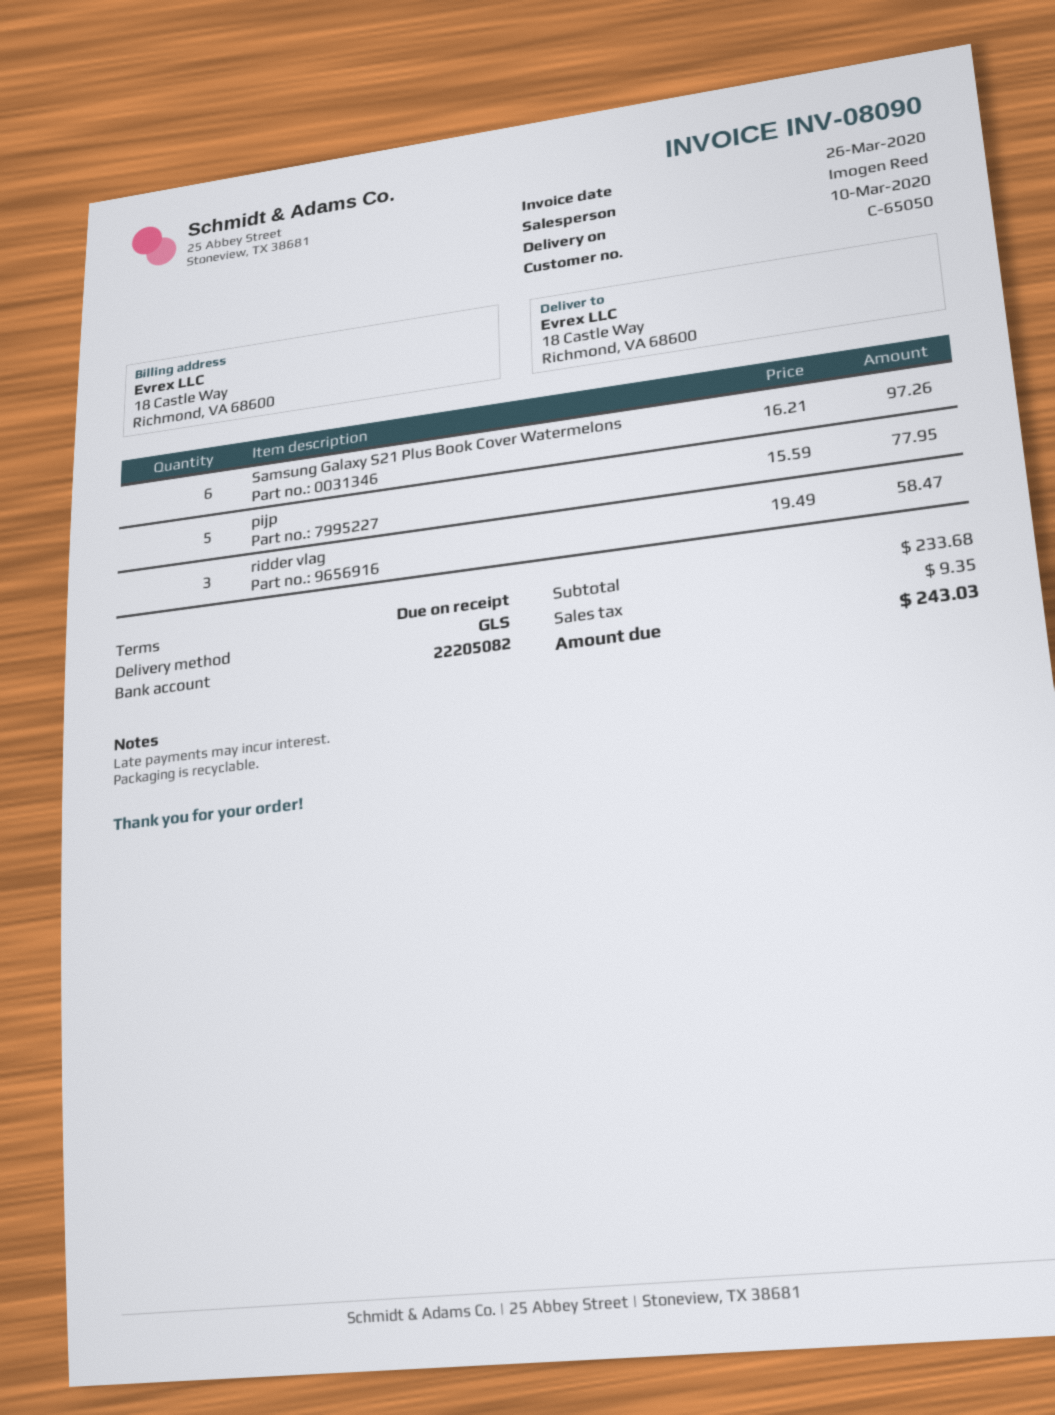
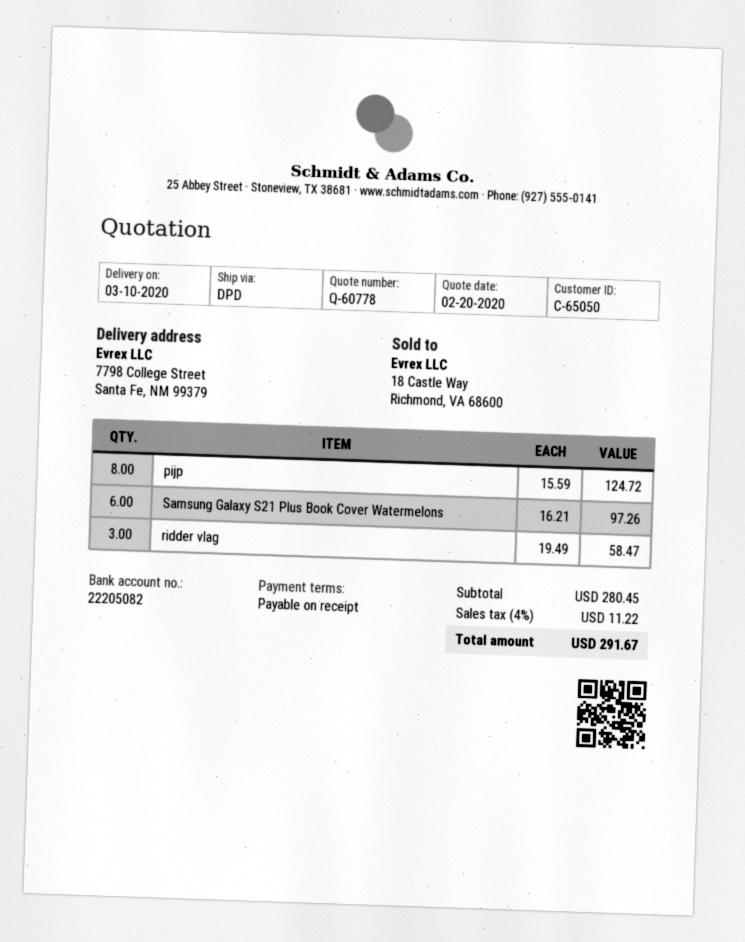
shipping method: GLS -> DPD
ship to: 18 Castle Way, Richmond, VA 68600 -> 7798 College Street, Santa Fe, NM 99379
pijp: 5 x 15.59 = 77.95 -> 8 x 15.59 = 124.72
subtotal: 233.68 -> 280.45
tax: 9.35 -> 11.22
total: 243.03 -> 291.67

